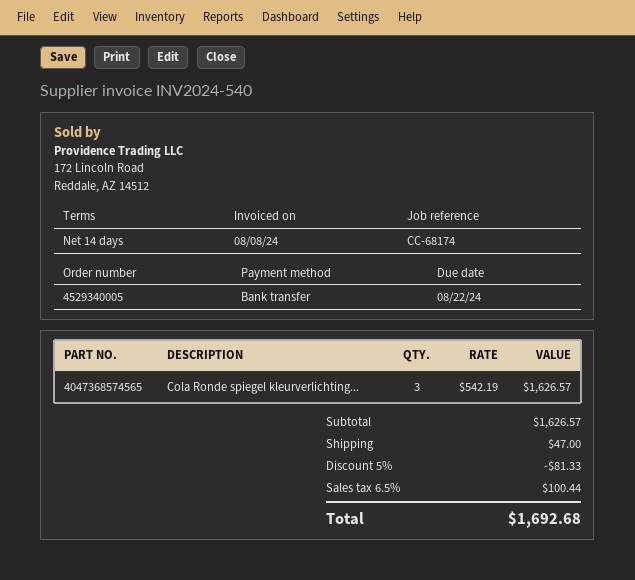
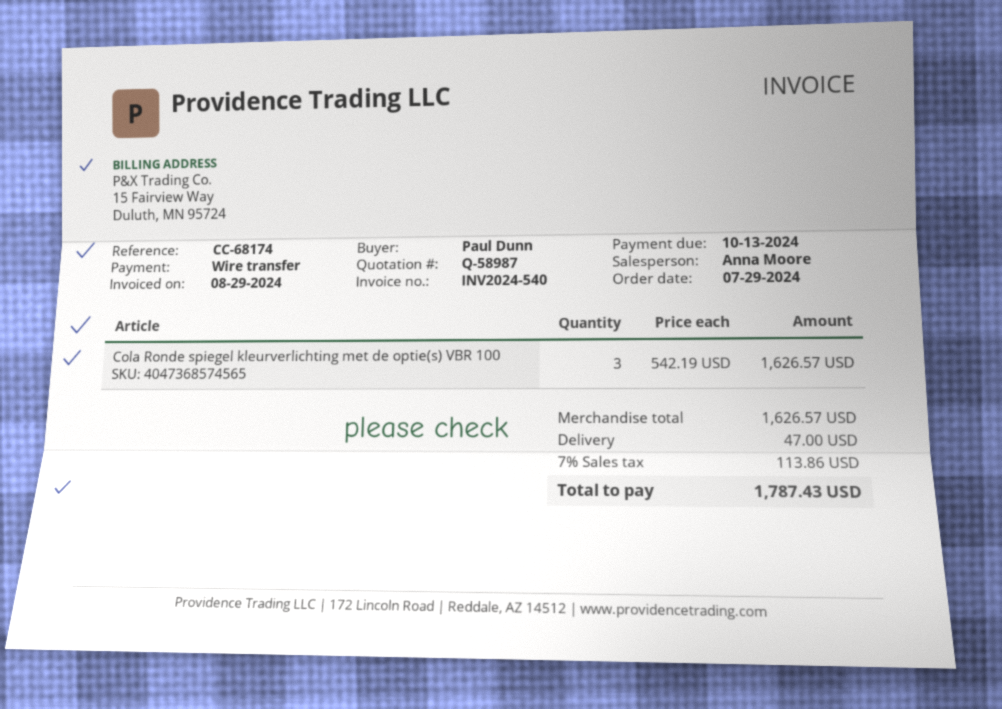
invoice date: 2024-08-08 -> 2024-08-29
due date: 2024-08-22 -> 2024-10-13
discount: 5% = 81.33 -> none
tax: 6.5% = 100.44 -> 7% = 113.86
total: 1692.68 -> 1787.43

